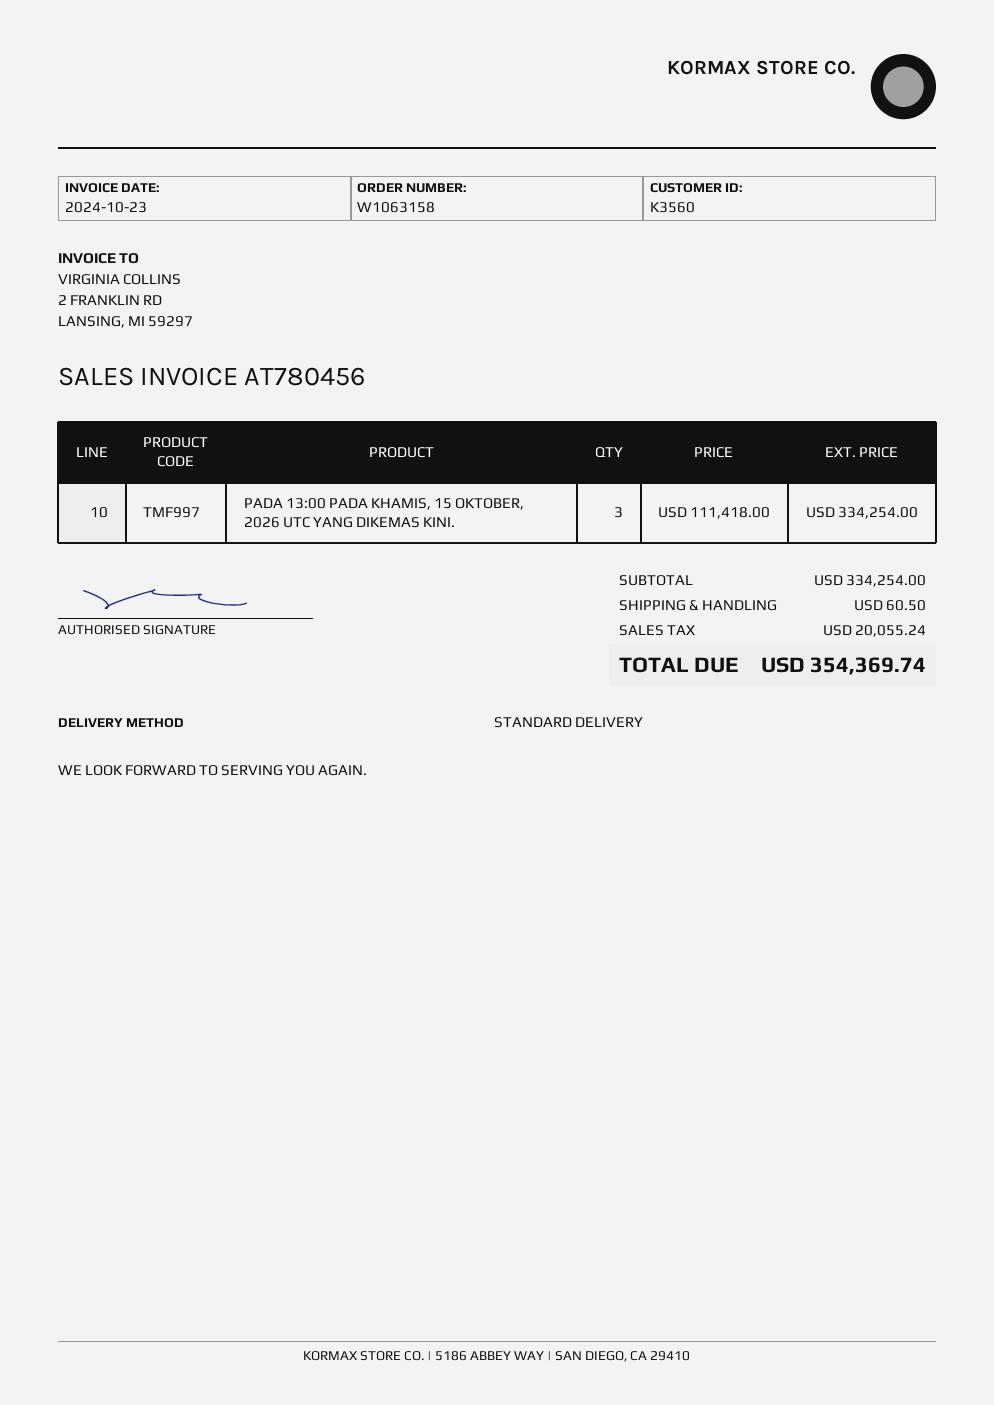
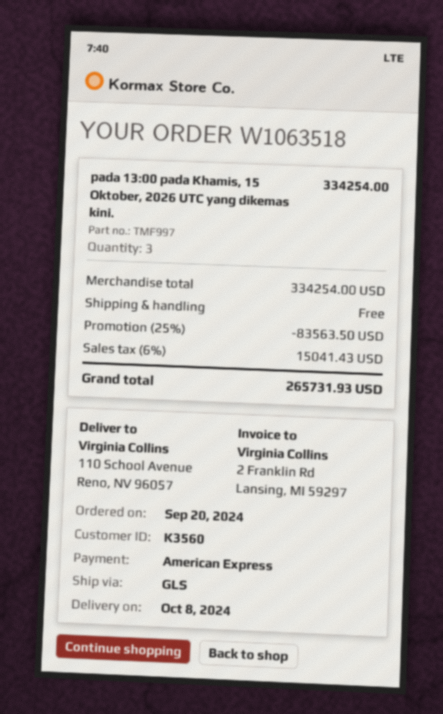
order number: W1063158 -> W1063518
shipping method: standard -> GLS
discount: none -> 25% = 83563.50
shipping: 60.50 -> 0.00
tax: 20055.24 -> 15041.43
total: 354369.74 -> 265731.93

